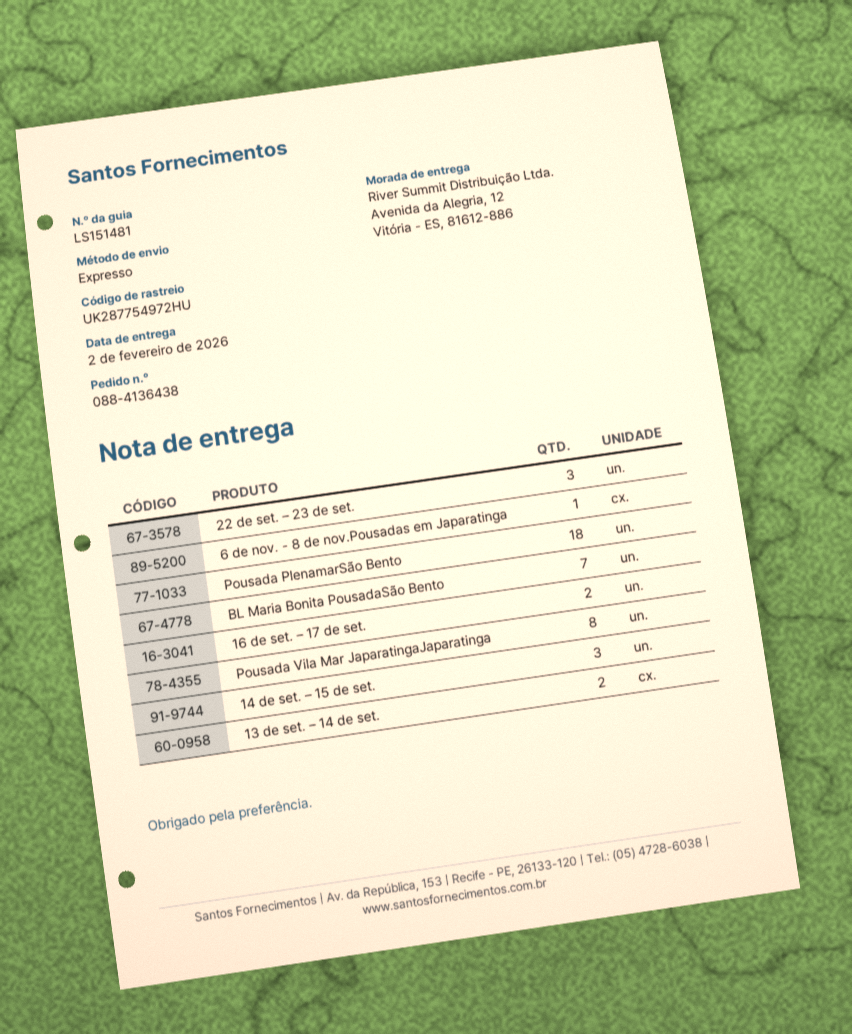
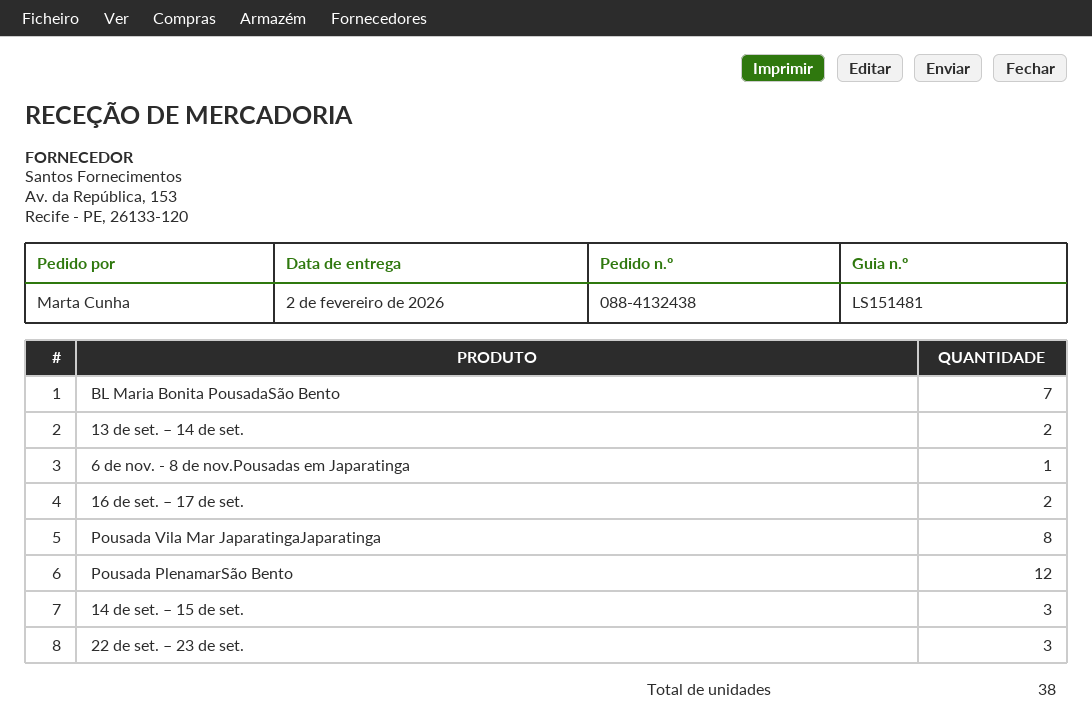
order number: 088-4136438 -> 088-4132438
Pousada PlenamarSão Bento: 18 -> 12

